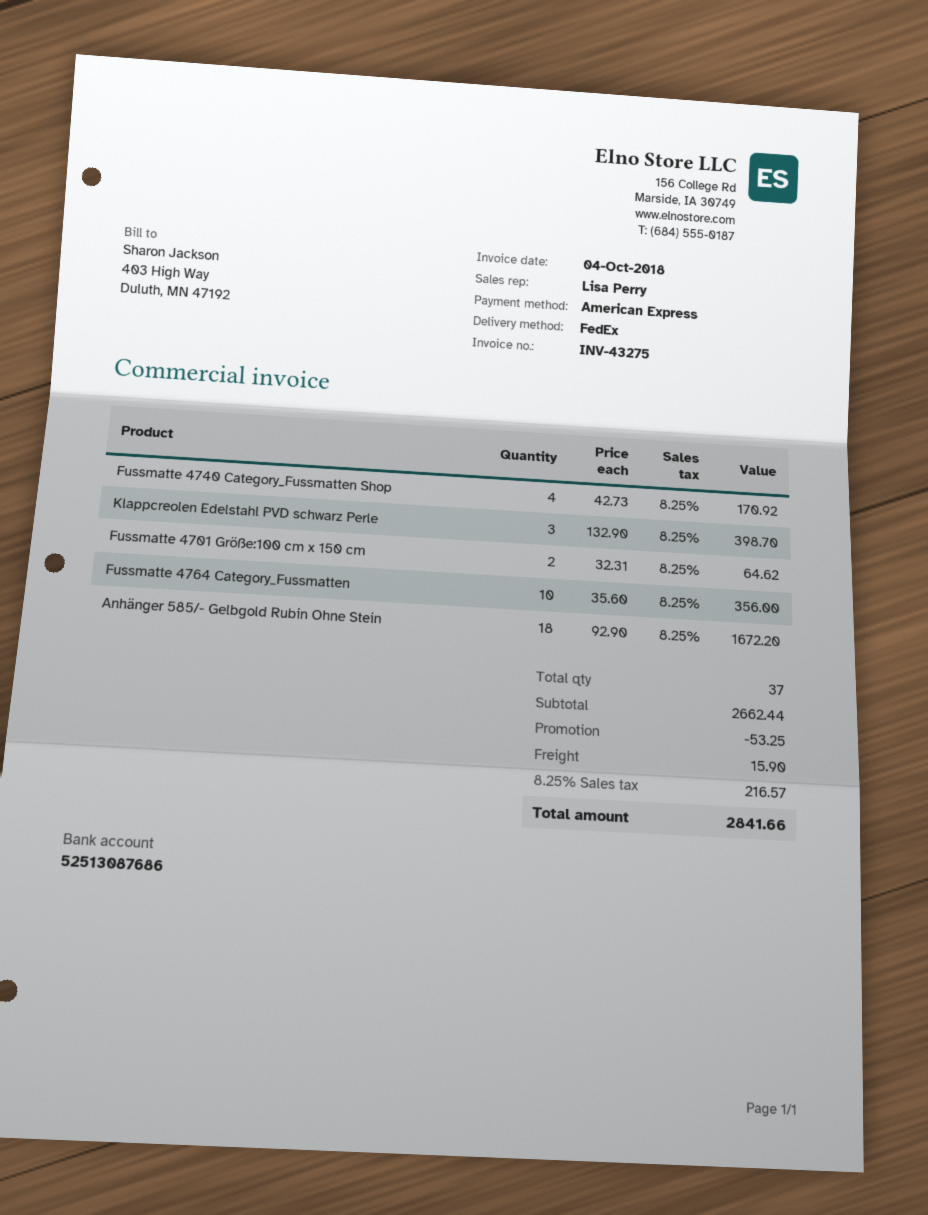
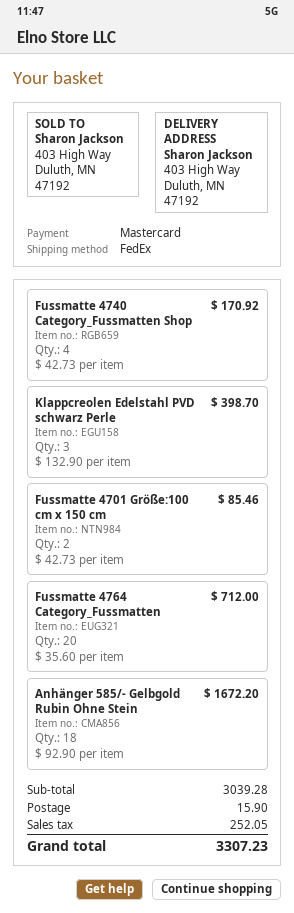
payment method: American Express -> Mastercard
Fussmatte 4701 Größe:100 cm x 150 cm: 2 x 32.31 = 64.62 -> 2 x 42.73 = 85.46
Fussmatte 4764 Category_Fussmatten: 10 x 35.60 = 356.00 -> 20 x 35.60 = 712.00
subtotal: 2662.44 -> 3039.28
discount: 53.25 -> none
tax: 216.57 -> 252.05
total: 2841.66 -> 3307.23

